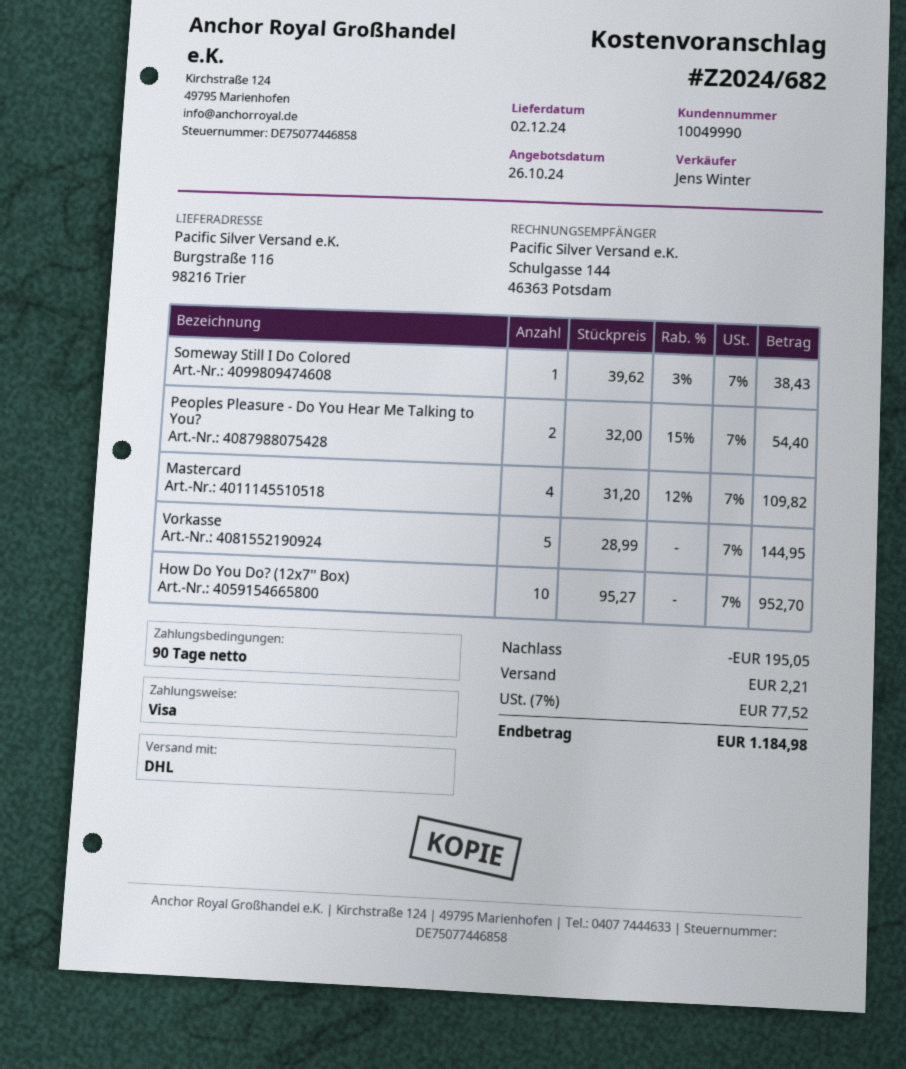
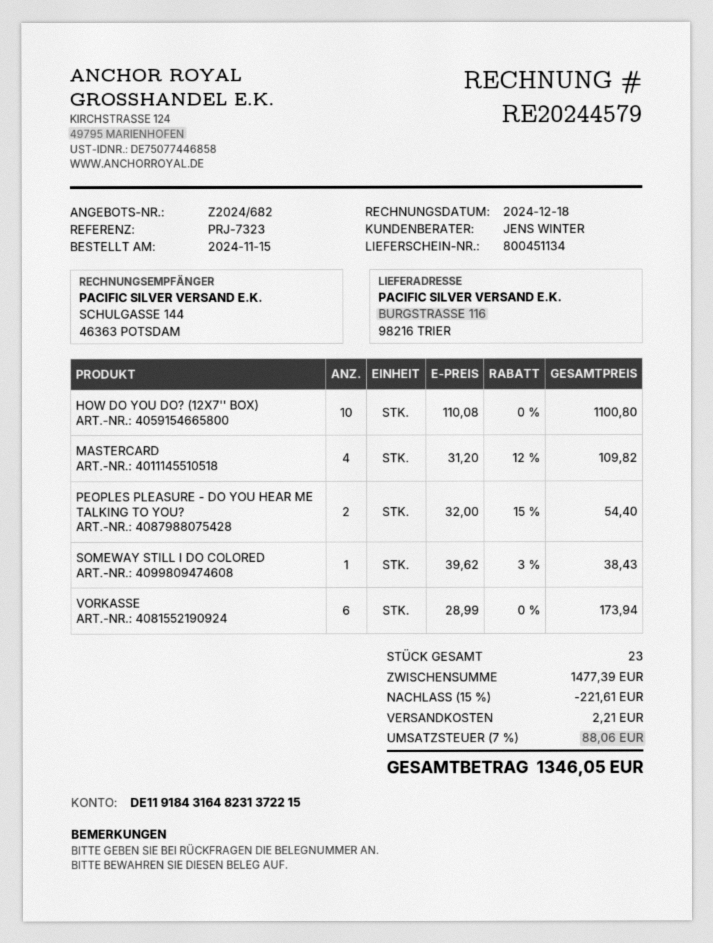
Vorkasse: 5 x 28.99 = 144.95 -> 6 x 28.99 = 173.94
How Do You Do? (12x7'' Box): 10 x 95.27 = 952.70 -> 10 x 110.08 = 1100.80
discount: 195.05 -> 221.61
tax: 7% = 77.52 -> 7% = 88.06
total: 1184.98 -> 1346.05

